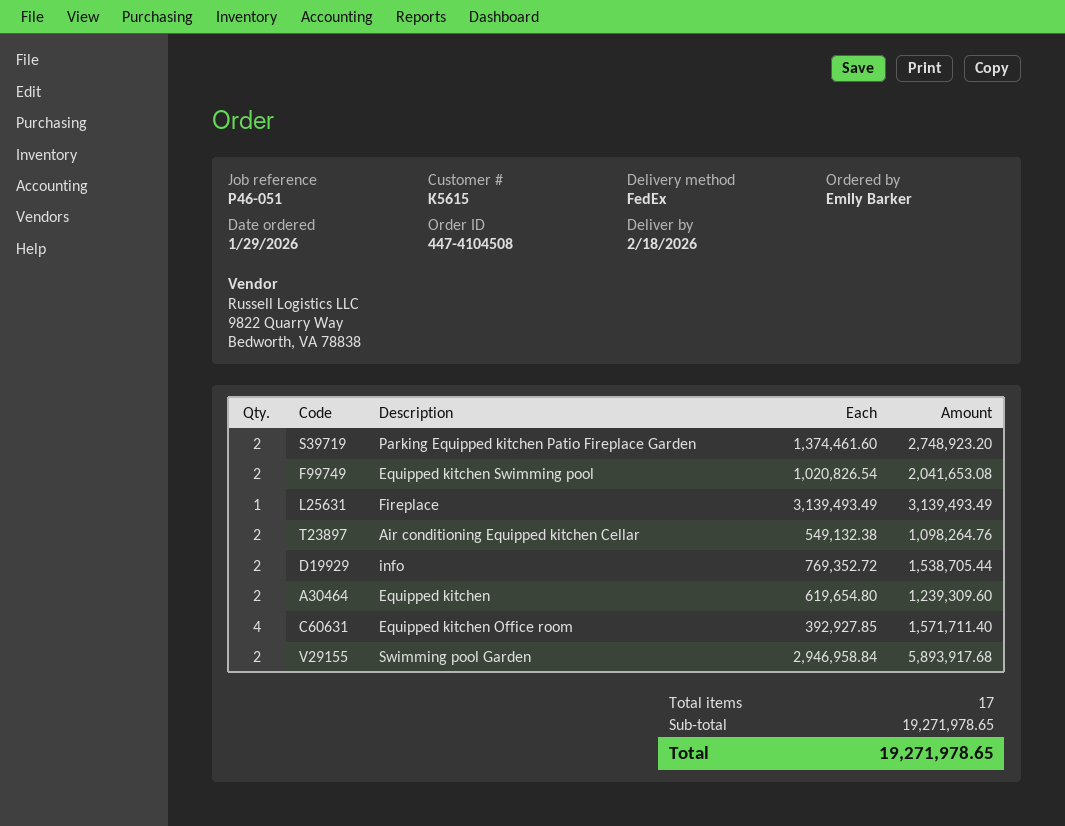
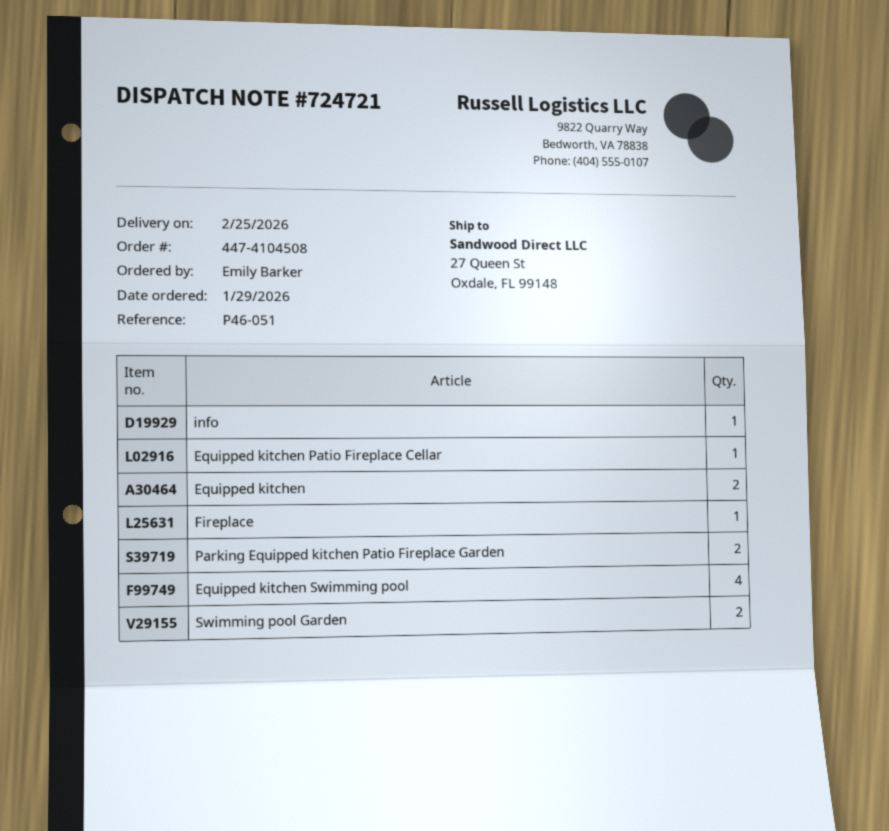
delivery date: 2026-02-18 -> 2026-02-25
Equipped kitchen Swimming pool: 2 -> 4
Air conditioning Equipped kitchen Cellar: 2 -> none
info: 2 -> 1
Equipped kitchen Office room: 4 -> none
Equipped kitchen Patio Fireplace Cellar: none -> 1

